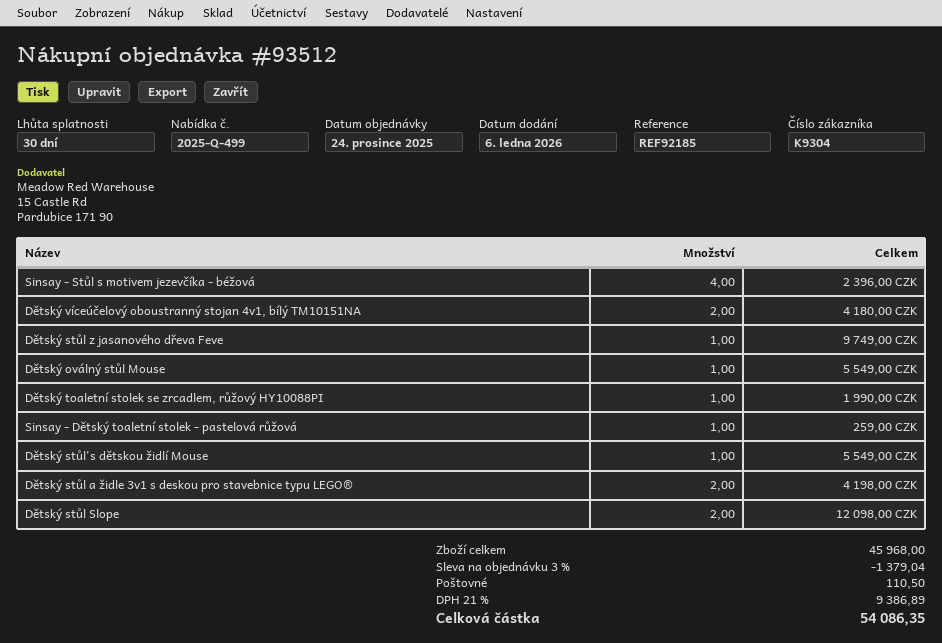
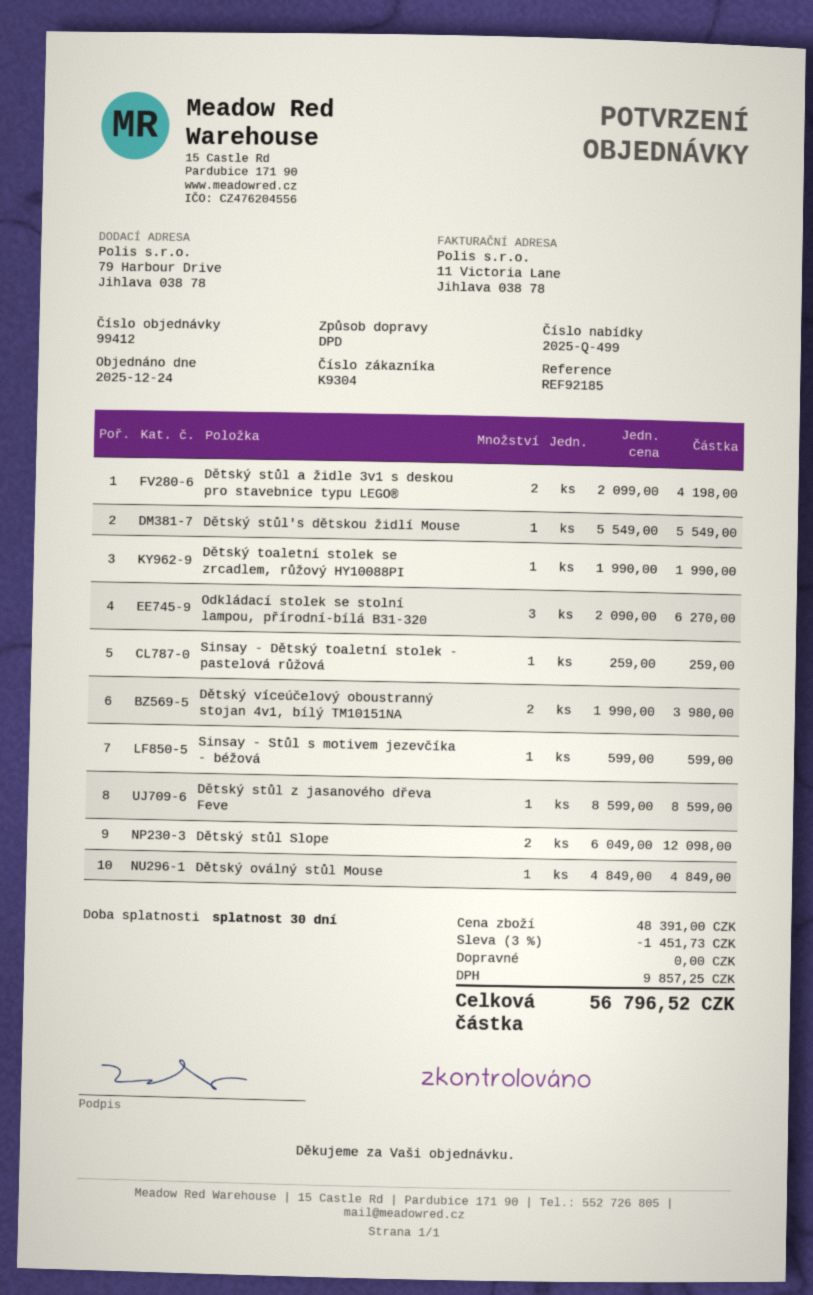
order number: 93512 -> 99412
Sinsay - Stůl s motivem jezevčíka - béžová: 4 for 2396.00 -> 1 for 599.00
Dětský víceúčelový oboustranný stojan 4v1, bílý TM10151NA: 2 for 4180.00 -> 2 for 3980.00
Dětský stůl z jasanového dřeva Feve: 1 for 9749.00 -> 1 for 8599.00
Dětský oválný stůl Mouse: 1 for 5549.00 -> 1 for 4849.00
Odkládací stolek se stolní lampou, přírodní-bílá B31-320: none -> 3 for 6270.00
subtotal: 45968.00 -> 48391.00
discount: 3% = 1379.04 -> 3% = 1451.73
shipping: 110.50 -> 0.00
tax: 9386.89 -> 9857.25
total: 54086.35 -> 56796.52

